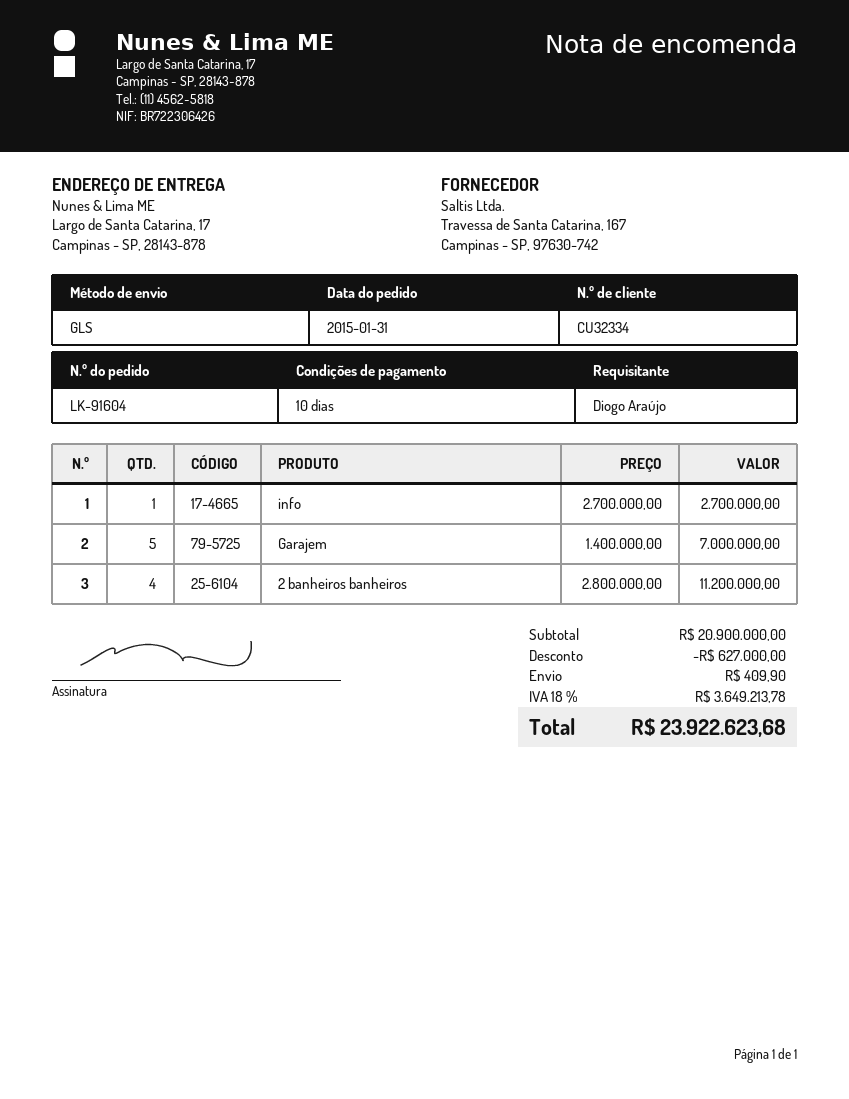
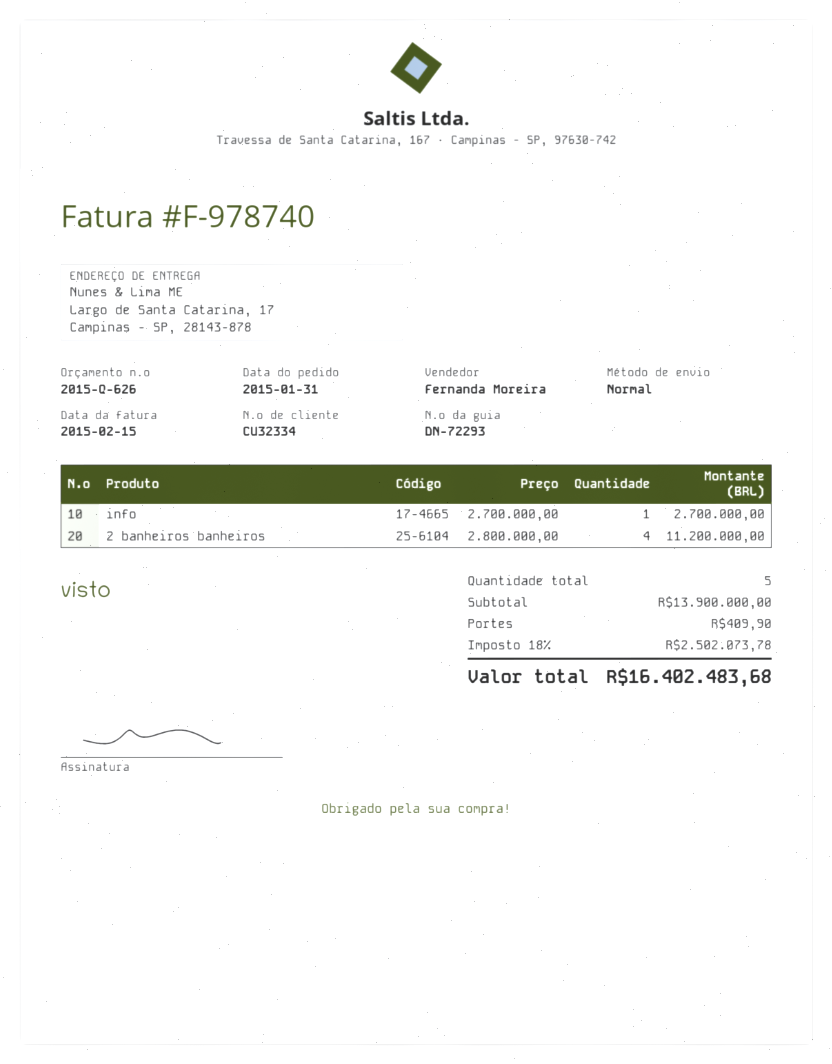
shipping method: GLS -> standard
Garajem: 5 x 1400000.00 = 7000000.00 -> none
subtotal: 20900000.00 -> 13900000.00
discount: 627000.00 -> none
tax: 18% = 3649213.78 -> 18% = 2502073.78
total: 23922623.68 -> 16402483.68

